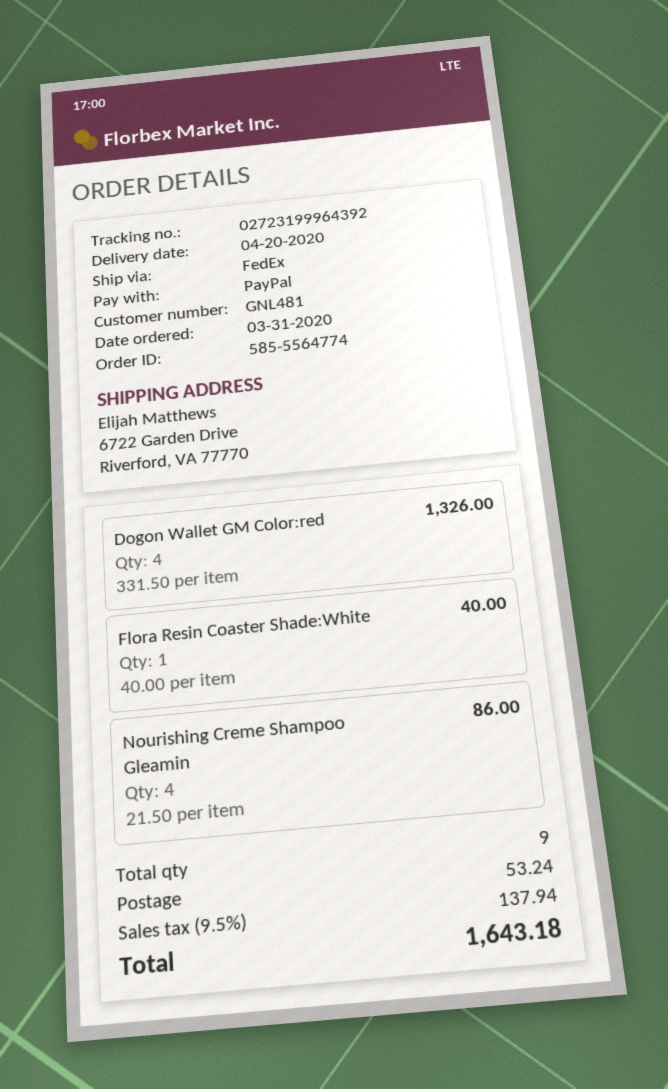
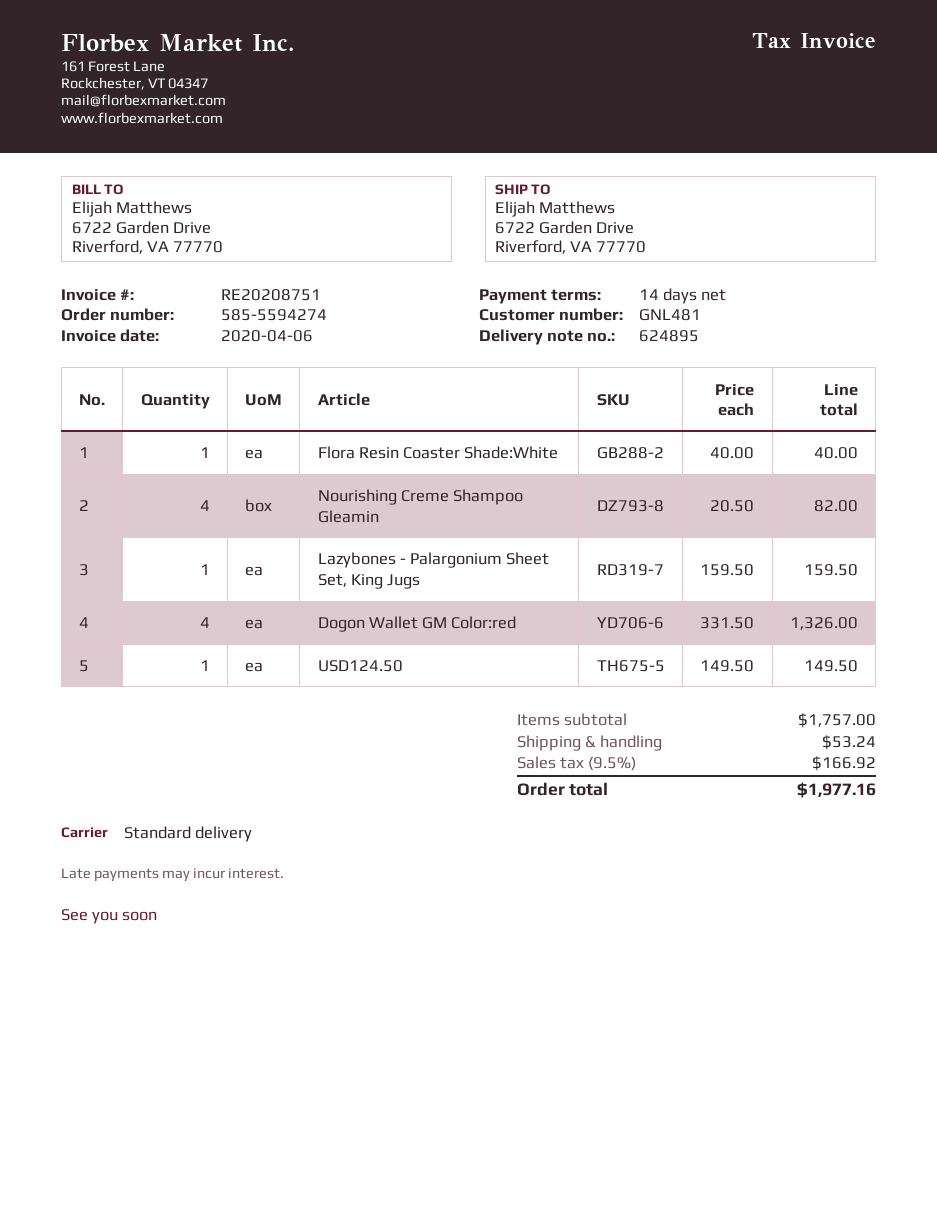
order number: 585-5564774 -> 585-5594274
shipping method: FedEx -> standard
Nourishing Creme Shampoo Gleamin: 4 x 21.50 = 86.00 -> 4 x 20.50 = 82.00
Lazybones - Palargonium Sheet Set, King Jugs: none -> 1 x 159.50 = 159.50
USD124.50: none -> 1 x 149.50 = 149.50
tax: 9.5% = 137.94 -> 9.5% = 166.92
total: 1643.18 -> 1977.16

